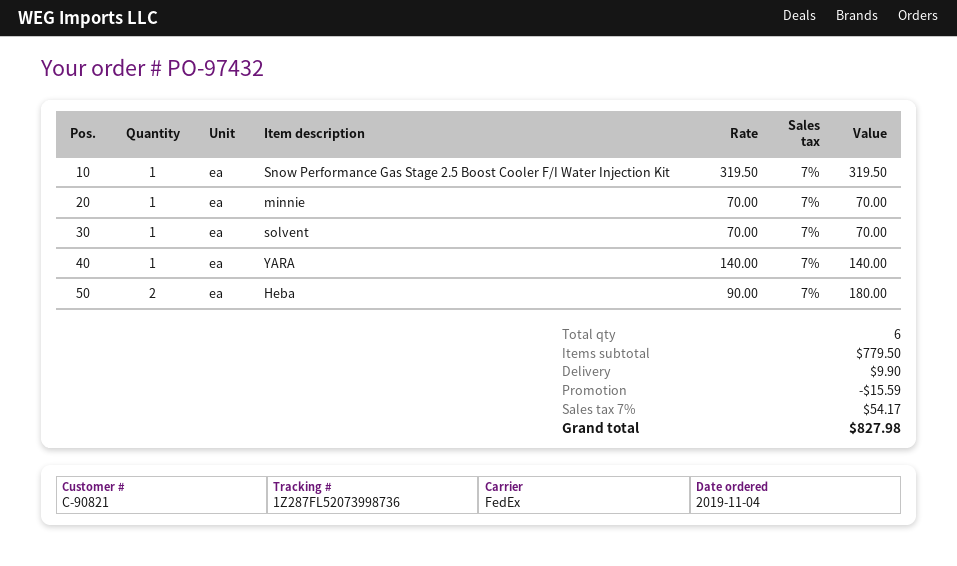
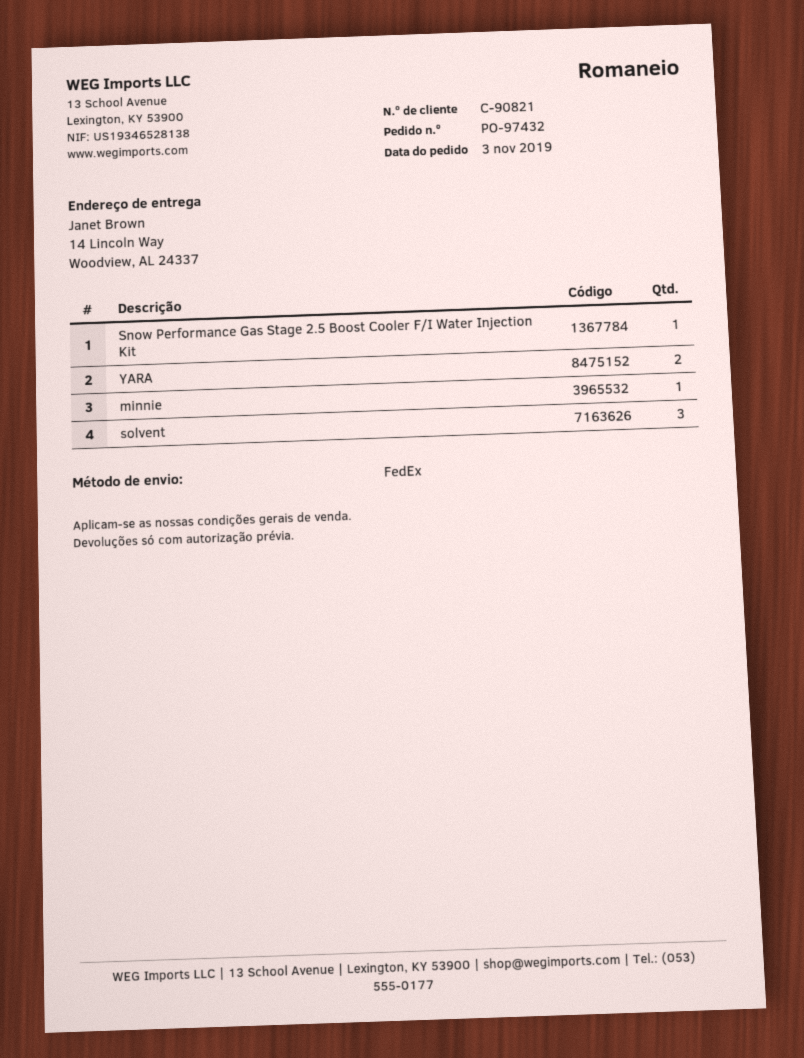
order date: 2019-11-04 -> 2019-11-03
solvent: 1 -> 3
YARA: 1 -> 2
Heba: 2 -> none

